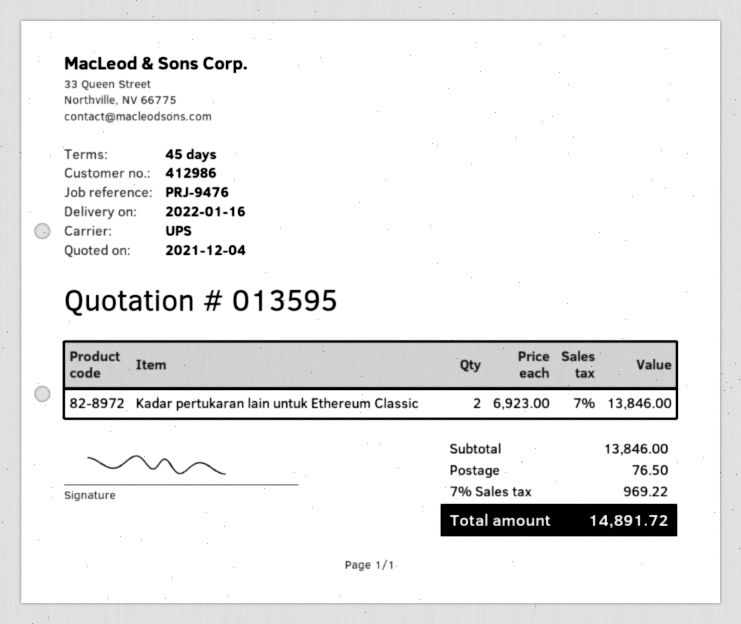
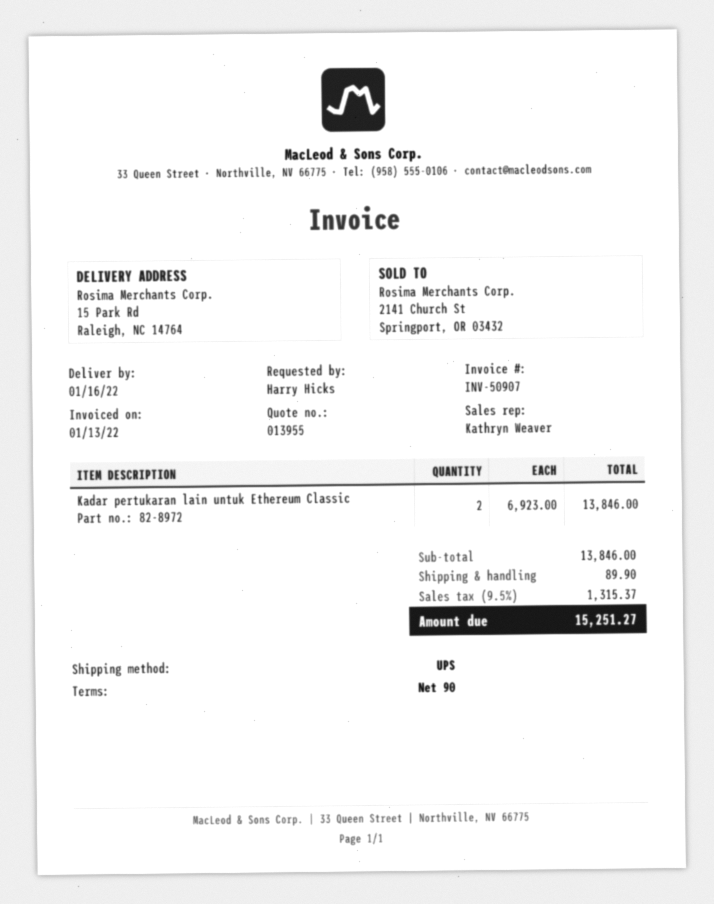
quote number: 013595 -> 013955
payment terms: 45 days -> 90 days
shipping: 76.50 -> 89.90
tax: 7% = 969.22 -> 9.5% = 1315.37
total: 14891.72 -> 15251.27

